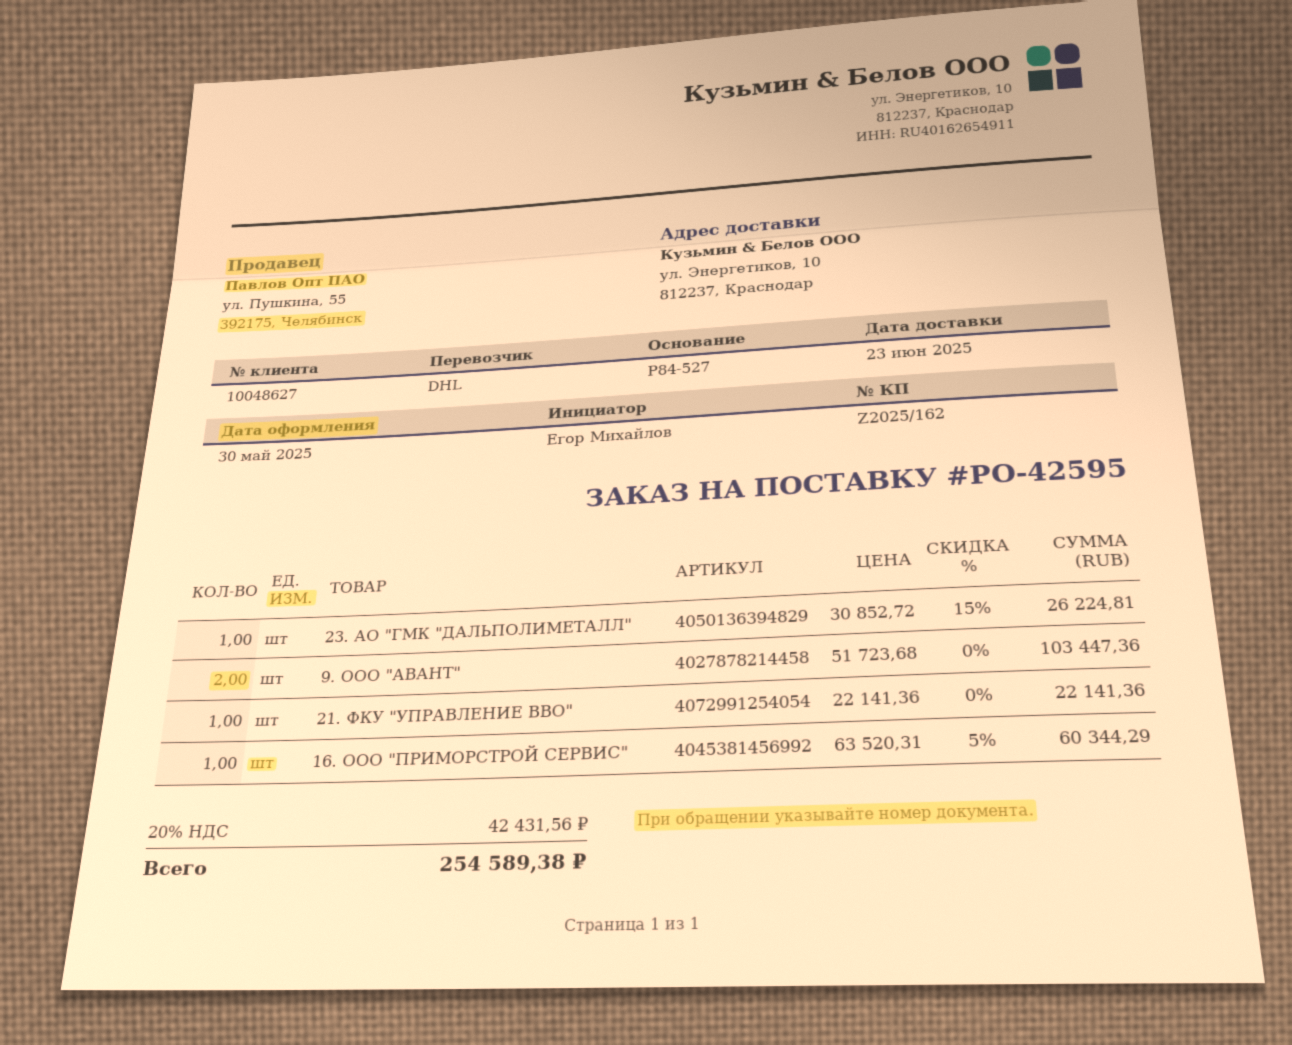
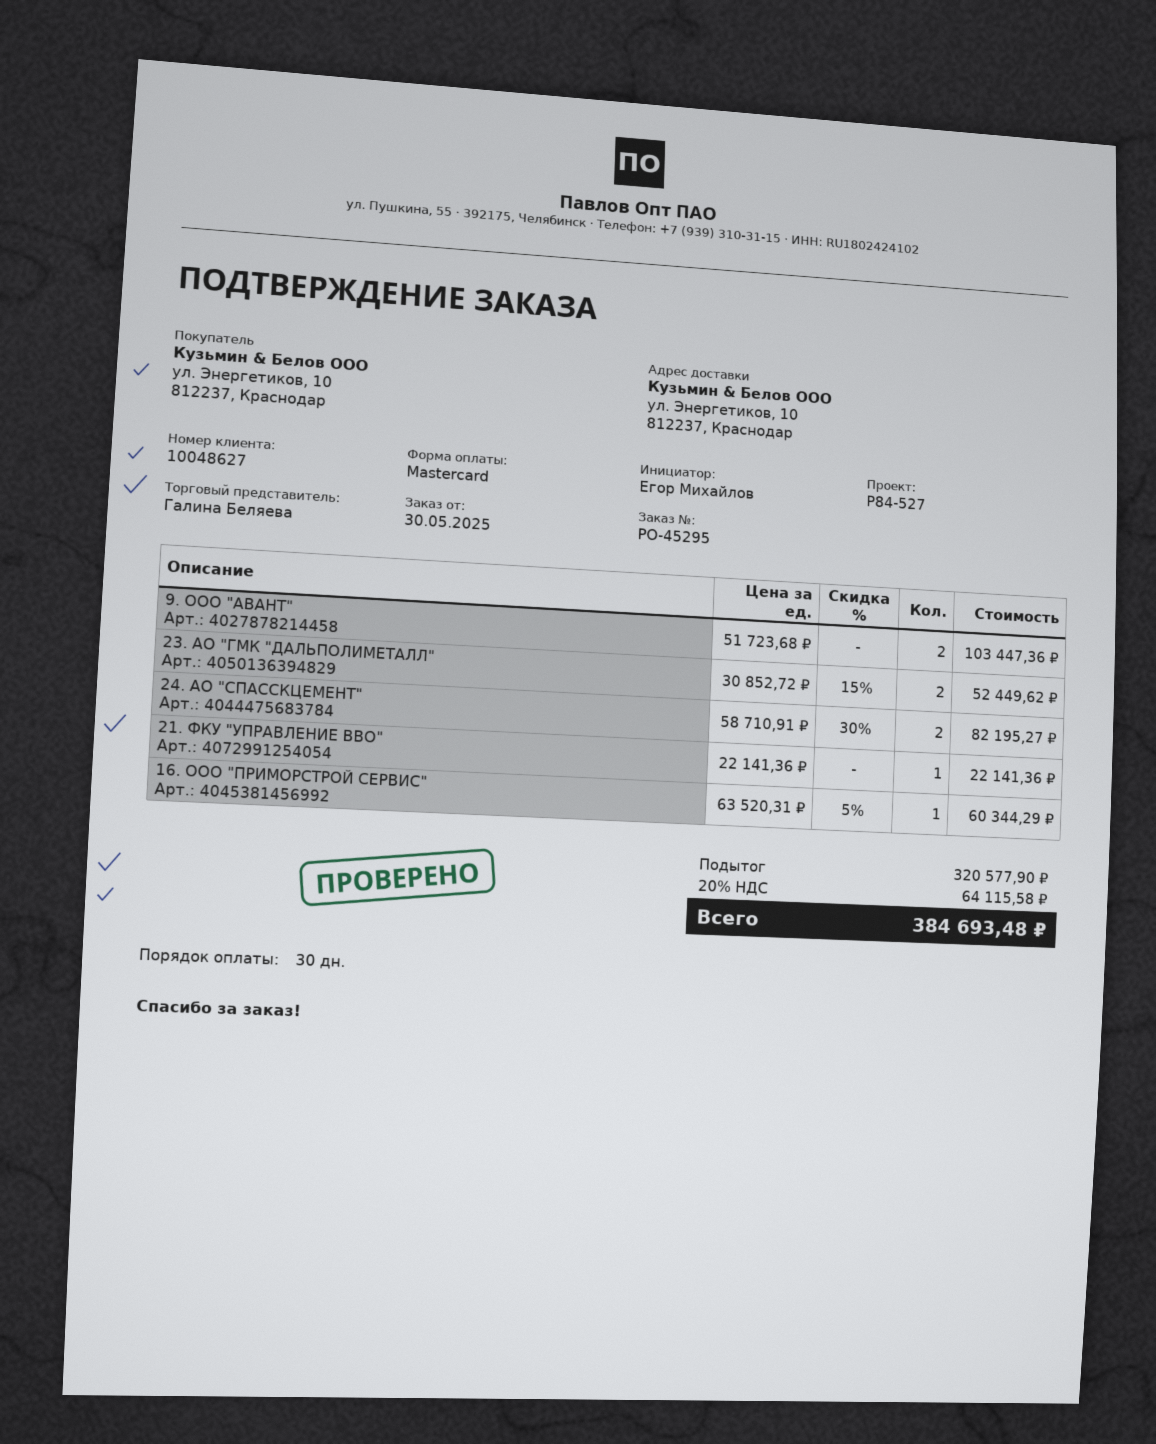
order number: PO-42595 -> PO-45295
23. АО "ГМК "ДАЛЬПОЛИМЕТАЛЛ": 1 x 30852.72 - 15% = 26224.81 -> 2 x 30852.72 - 15% = 52449.62
24. АО "СПАССКЦЕМЕНТ": none -> 2 x 58710.91 - 30% = 82195.27
tax: 20% = 42431.56 -> 20% = 64115.58
total: 254589.38 -> 384693.48

